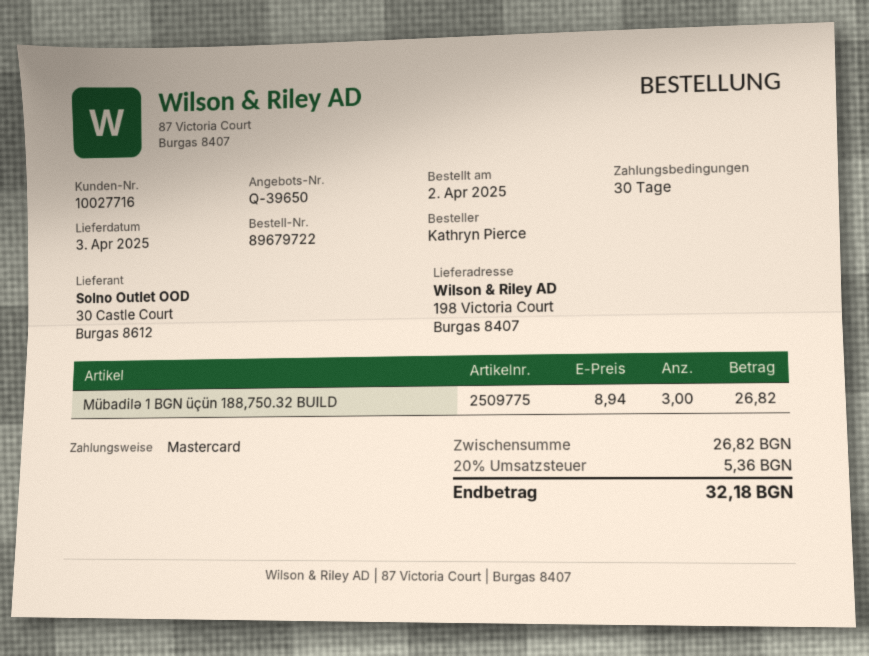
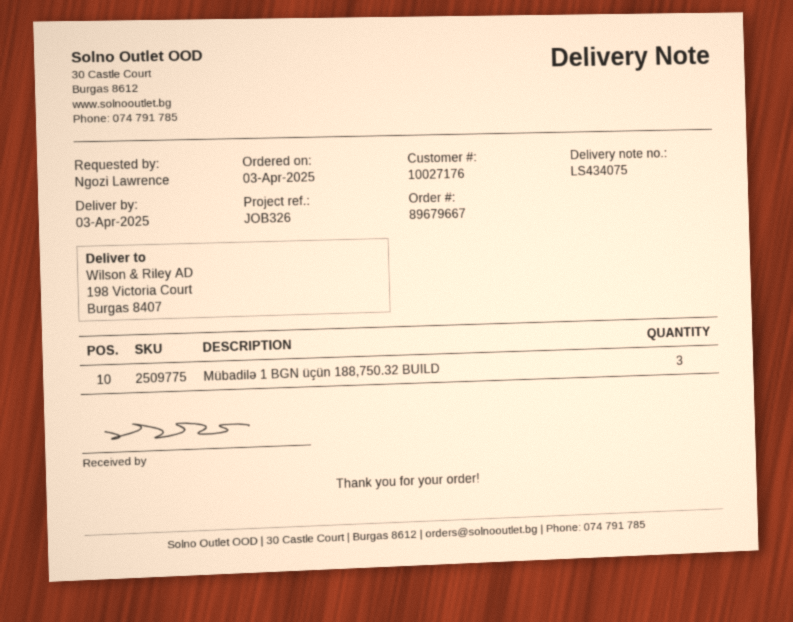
order number: 89679722 -> 89679667
order date: 2025-04-02 -> 2025-04-03
customer number: 10027716 -> 10027176
ordered by: Kathryn Pierce -> Ngozi Lawrence

